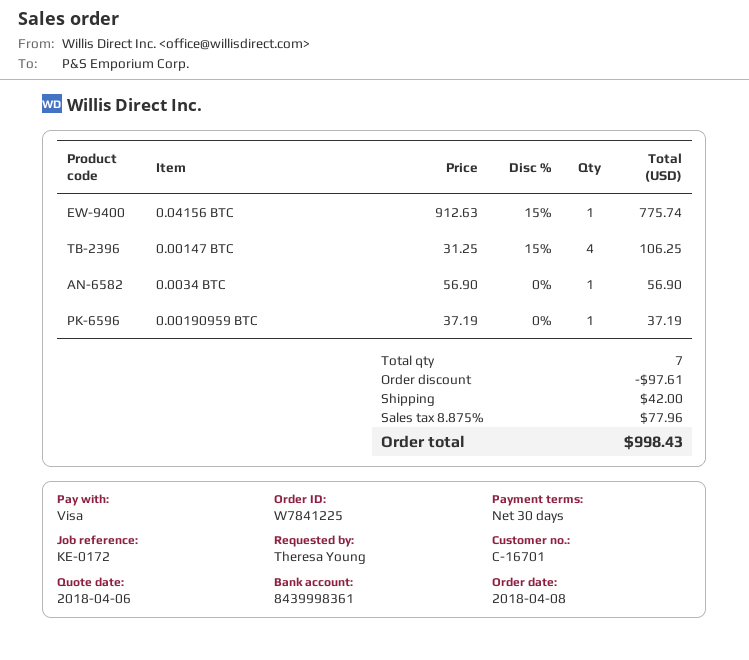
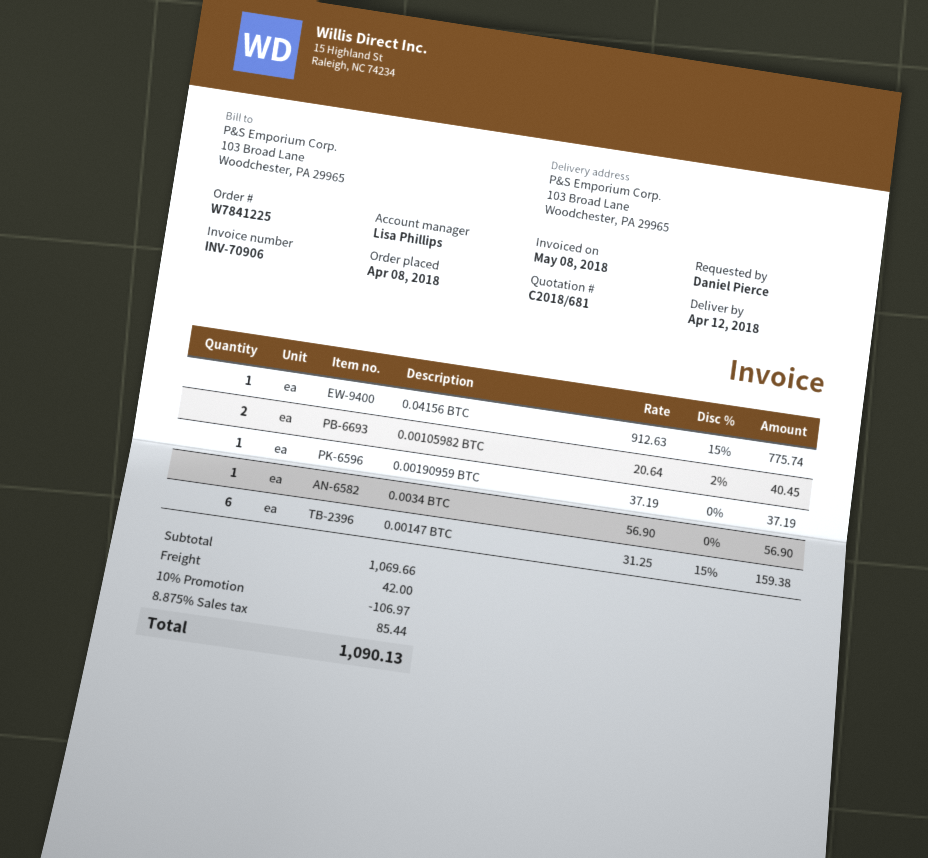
ordered by: Theresa Young -> Daniel Pierce
0.00147 BTC: 4 x 31.25 - 15% = 106.25 -> 6 x 31.25 - 15% = 159.38
0.00105982 BTC: none -> 2 x 20.64 - 2% = 40.45
discount: 97.61 -> 106.97
tax: 8.875% = 77.96 -> 8.875% = 85.44
total: 998.43 -> 1090.13

